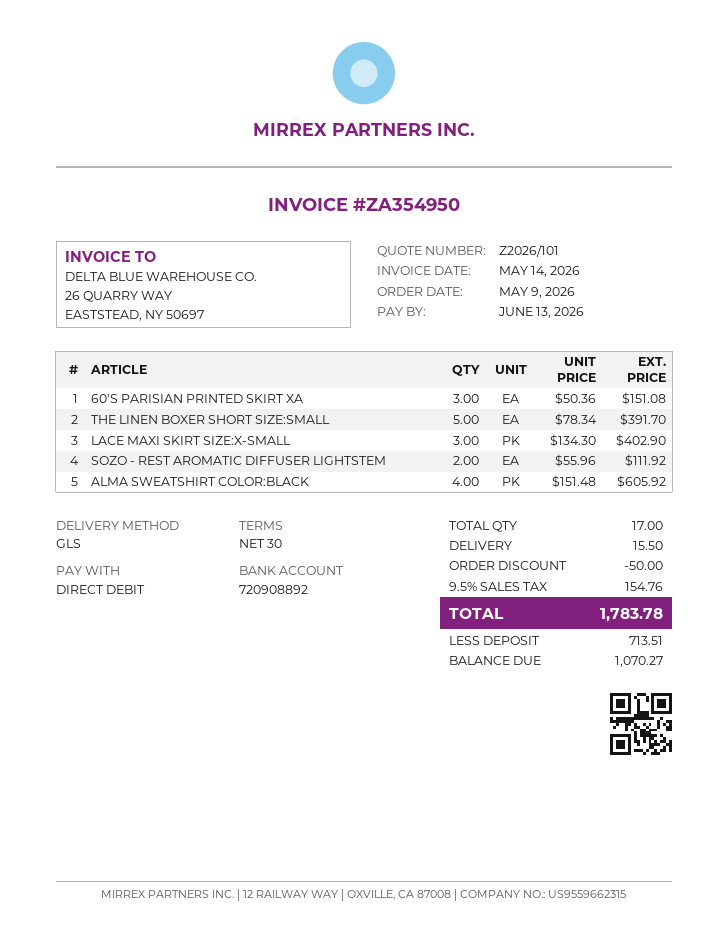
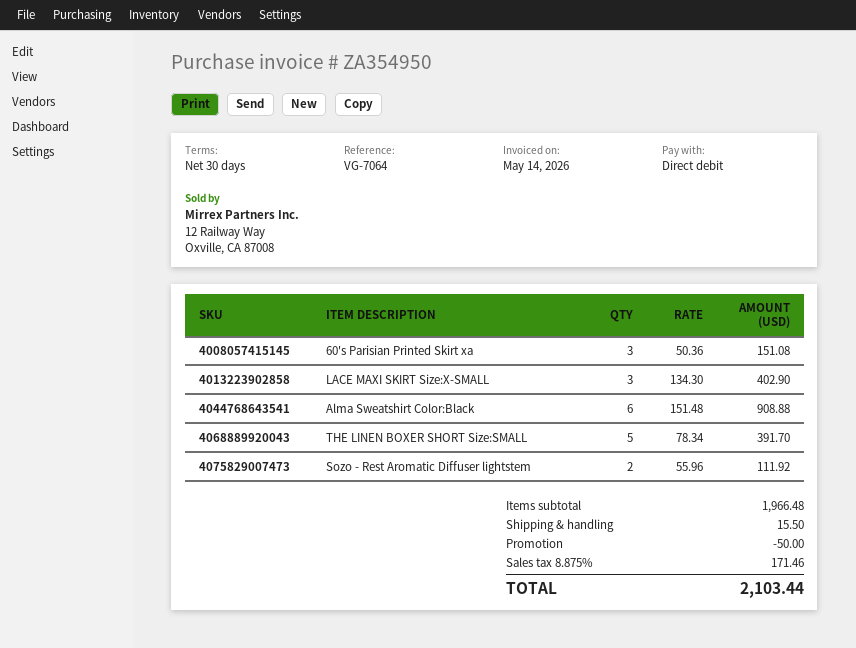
ALMA SWEATSHIRT COLOR:BLACK: 4 x 151.48 = 605.92 -> 6 x 151.48 = 908.88
tax: 9.5% = 154.76 -> 8.875% = 171.46
total: 1783.78 -> 2103.44

